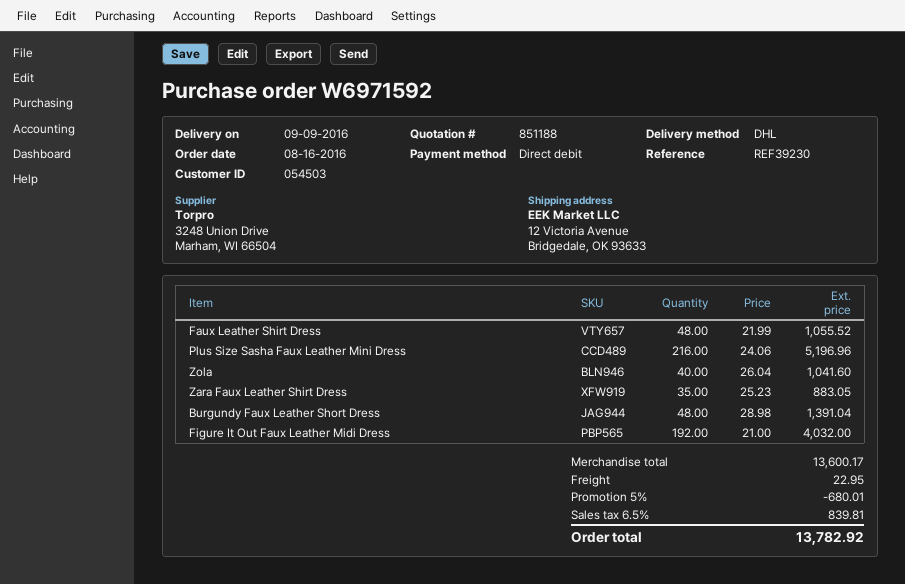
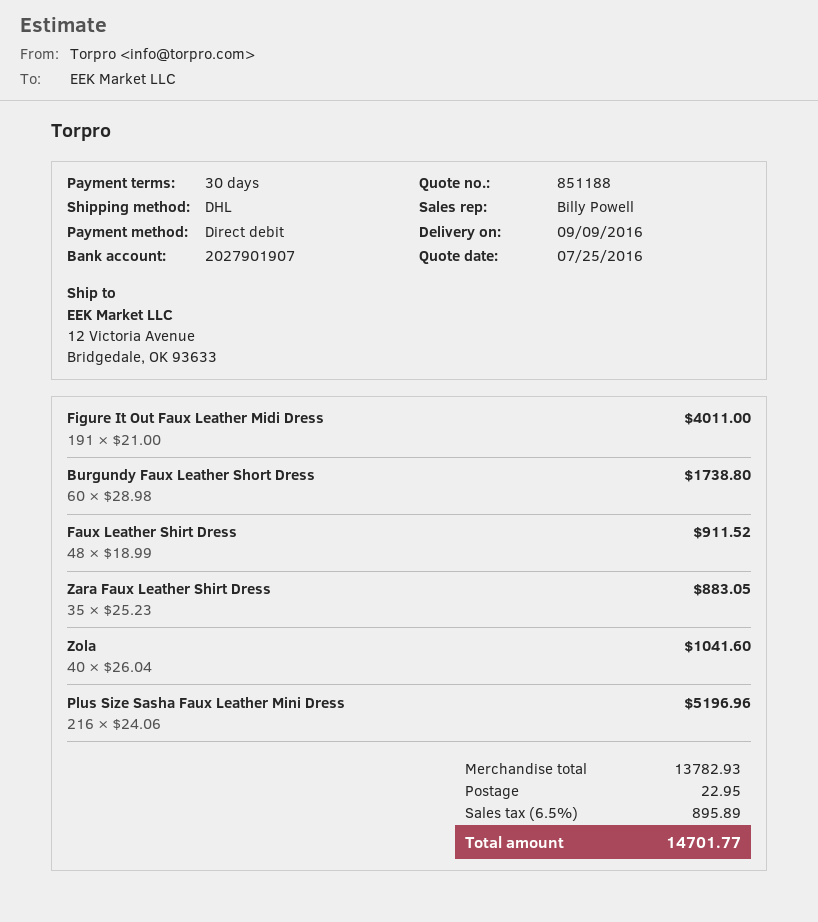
Faux Leather Shirt Dress: 48 x 21.99 = 1055.52 -> 48 x 18.99 = 911.52
Burgundy Faux Leather Short Dress: 48 x 28.98 = 1391.04 -> 60 x 28.98 = 1738.80
Figure It Out Faux Leather Midi Dress: 192 x 21.00 = 4032.00 -> 191 x 21.00 = 4011.00
subtotal: 13600.17 -> 13782.93
discount: 5% = 680.01 -> none
tax: 6.5% = 839.81 -> 6.5% = 895.89
total: 13782.92 -> 14701.77

